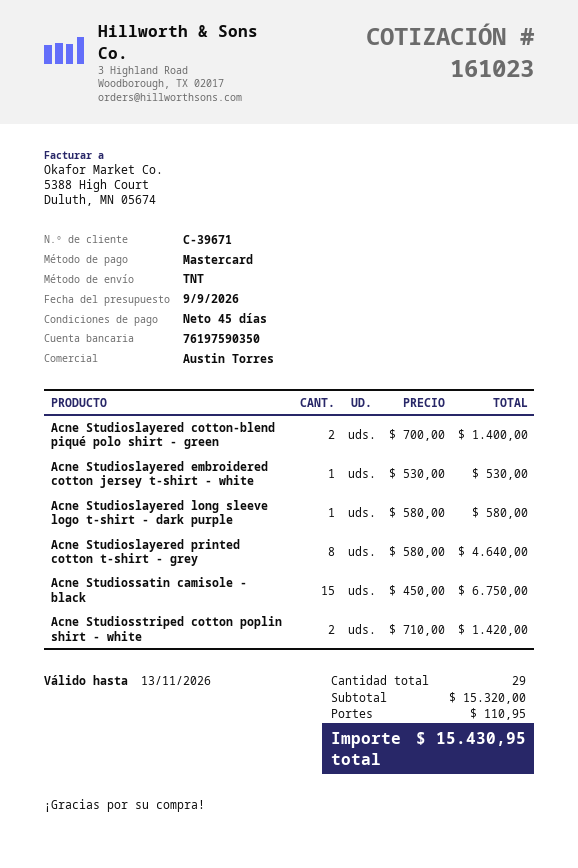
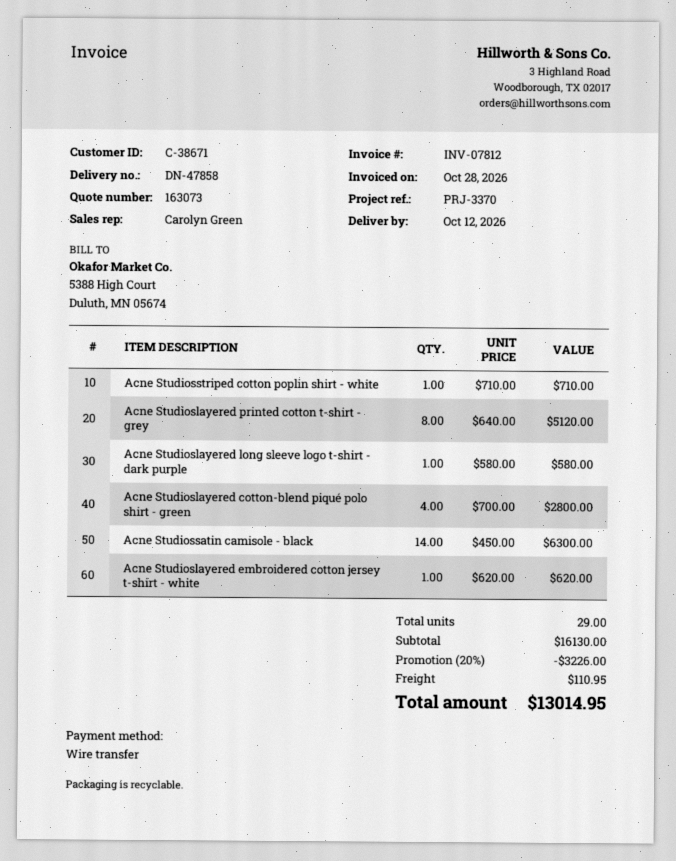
quote number: 161023 -> 163073
customer number: C-39671 -> C-38671
sales rep: Austin Torres -> Carolyn Green
payment method: Mastercard -> bank transfer
Acne Studioslayered cotton-blend piqué polo shirt - green: 2 x 700.00 = 1400.00 -> 4 x 700.00 = 2800.00
Acne Studioslayered embroidered cotton jersey t-shirt - white: 1 x 530.00 = 530.00 -> 1 x 620.00 = 620.00
Acne Studioslayered printed cotton t-shirt - grey: 8 x 580.00 = 4640.00 -> 8 x 640.00 = 5120.00
Acne Studiossatin camisole - black: 15 x 450.00 = 6750.00 -> 14 x 450.00 = 6300.00
Acne Studiosstriped cotton poplin shirt - white: 2 x 710.00 = 1420.00 -> 1 x 710.00 = 710.00
subtotal: 15320.00 -> 16130.00
discount: none -> 20% = 3226.00
total: 15430.95 -> 13014.95

